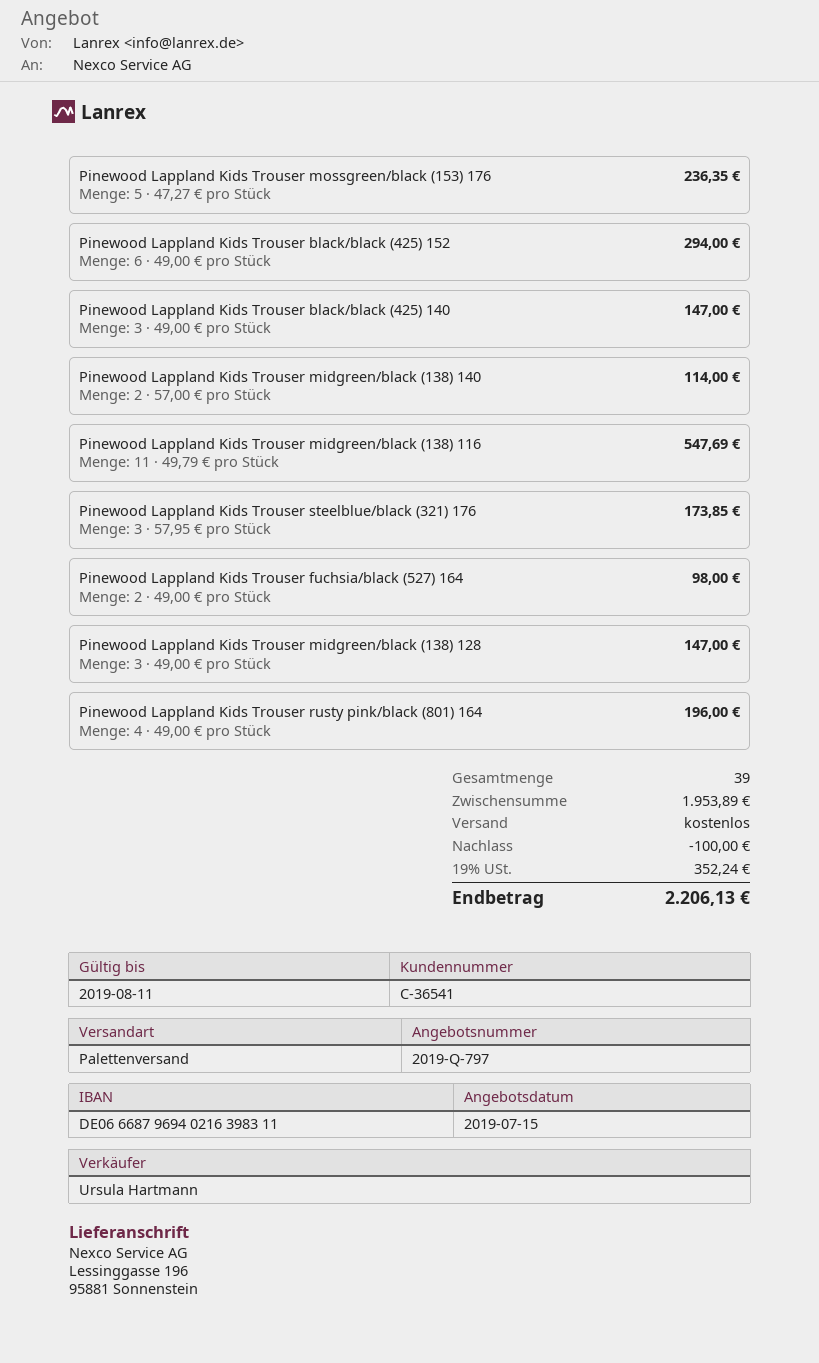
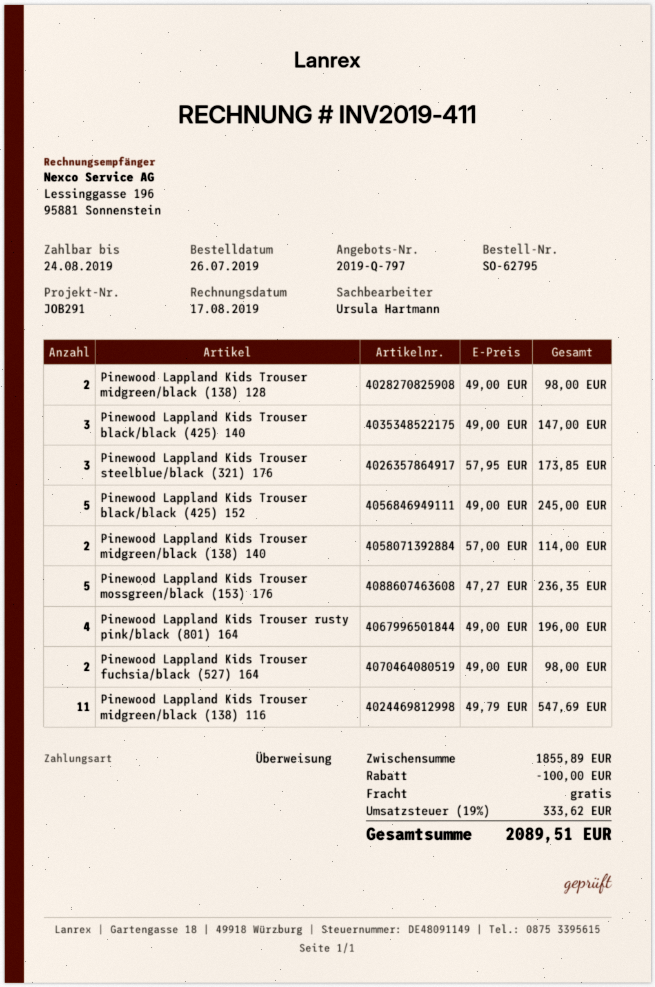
Pinewood Lappland Kids Trouser black/black (425) 152: 6 x 49.00 = 294.00 -> 5 x 49.00 = 245.00
Pinewood Lappland Kids Trouser midgreen/black (138) 128: 3 x 49.00 = 147.00 -> 2 x 49.00 = 98.00
subtotal: 1953.89 -> 1855.89
tax: 19% = 352.24 -> 19% = 333.62
total: 2206.13 -> 2089.51

